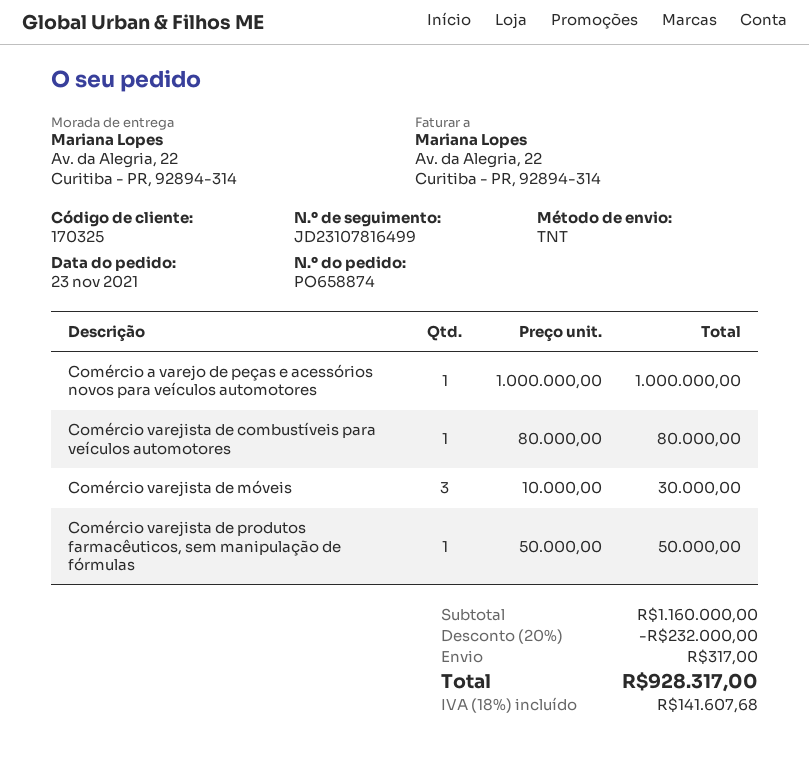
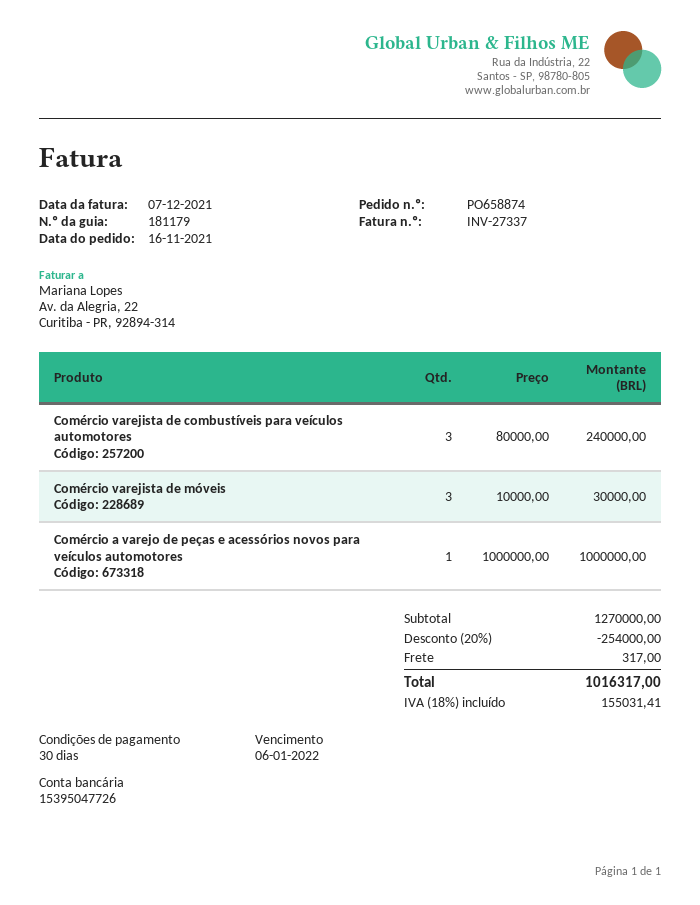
order date: 2021-11-23 -> 2021-11-16
Comércio varejista de combustíveis para veículos automotores: 1 x 80000.00 = 80000.00 -> 3 x 80000.00 = 240000.00
Comércio varejista de produtos farmacêuticos, sem manipulação de fórmulas: 1 x 50000.00 = 50000.00 -> none
subtotal: 1160000.00 -> 1270000.00
discount: 20% = 232000.00 -> 20% = 254000.00
tax: 18% = 141607.68 -> 18% = 155031.41
total: 928317.00 -> 1016317.00

